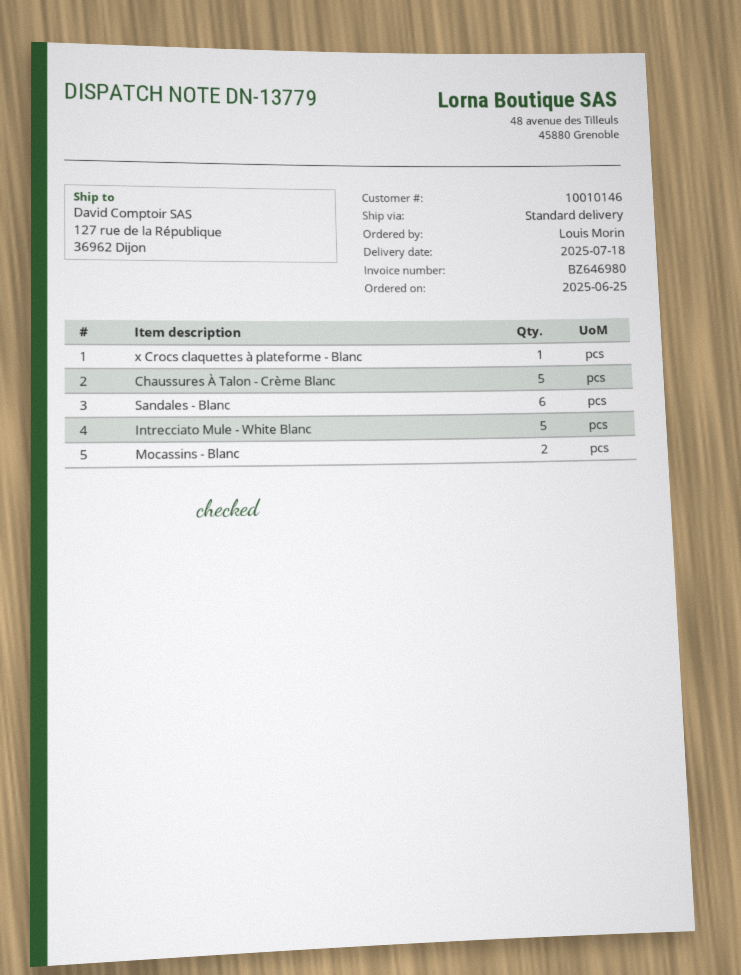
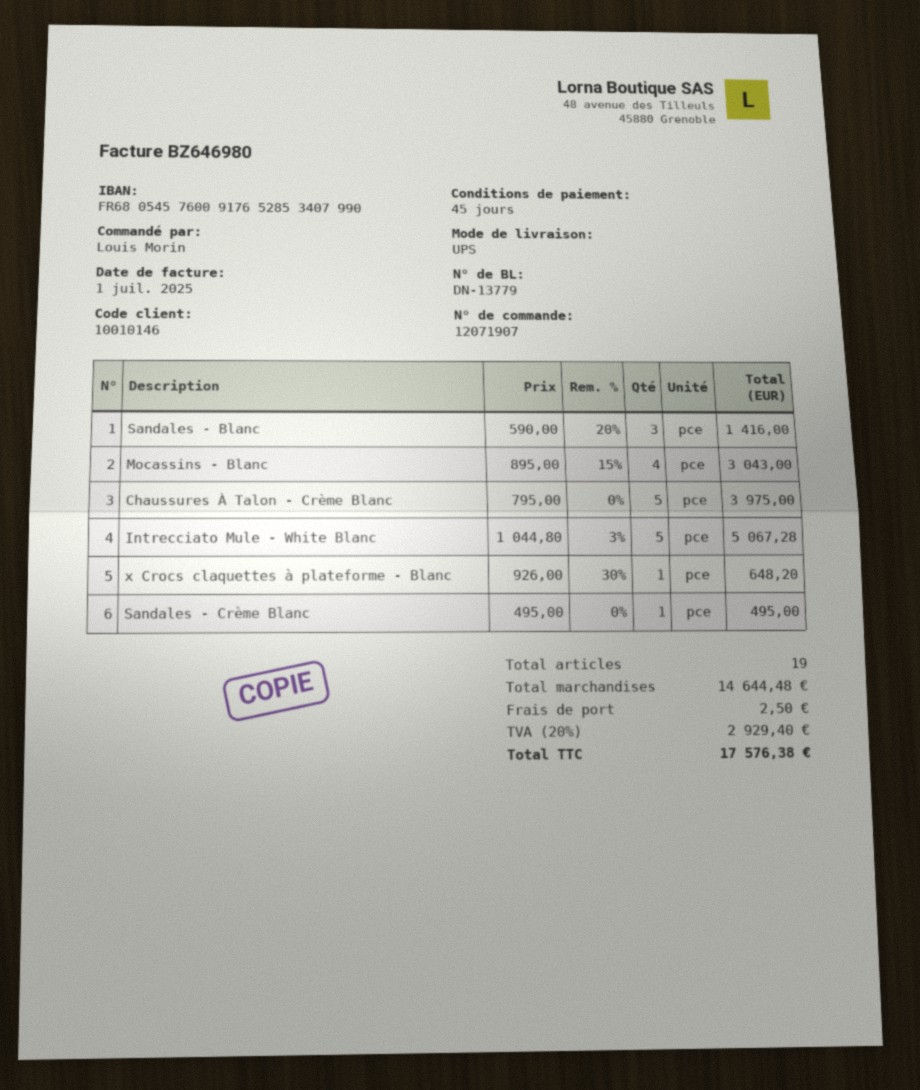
shipping method: standard -> UPS
Sandales - Blanc: 6 -> 3
Mocassins - Blanc: 2 -> 4
Sandales - Crème Blanc: none -> 1

